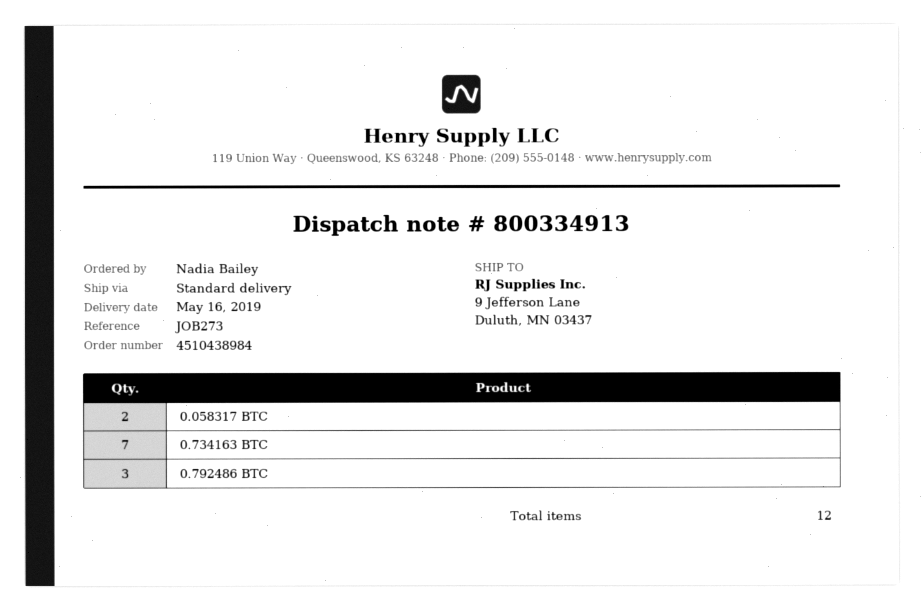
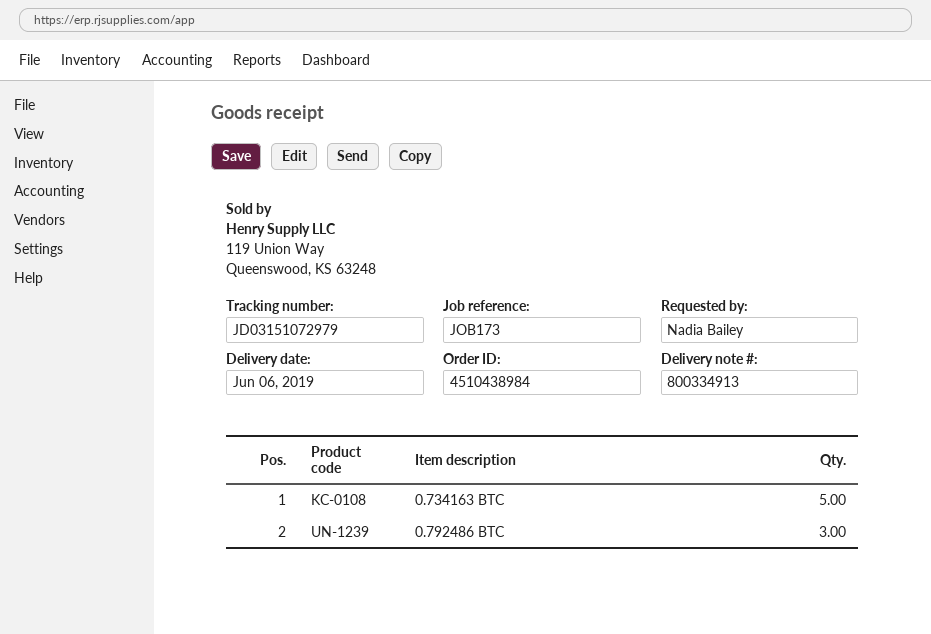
delivery date: 2019-05-16 -> 2019-06-06
reference: JOB273 -> JOB173
0.058317 BTC: 2 -> none
0.734163 BTC: 7 -> 5

